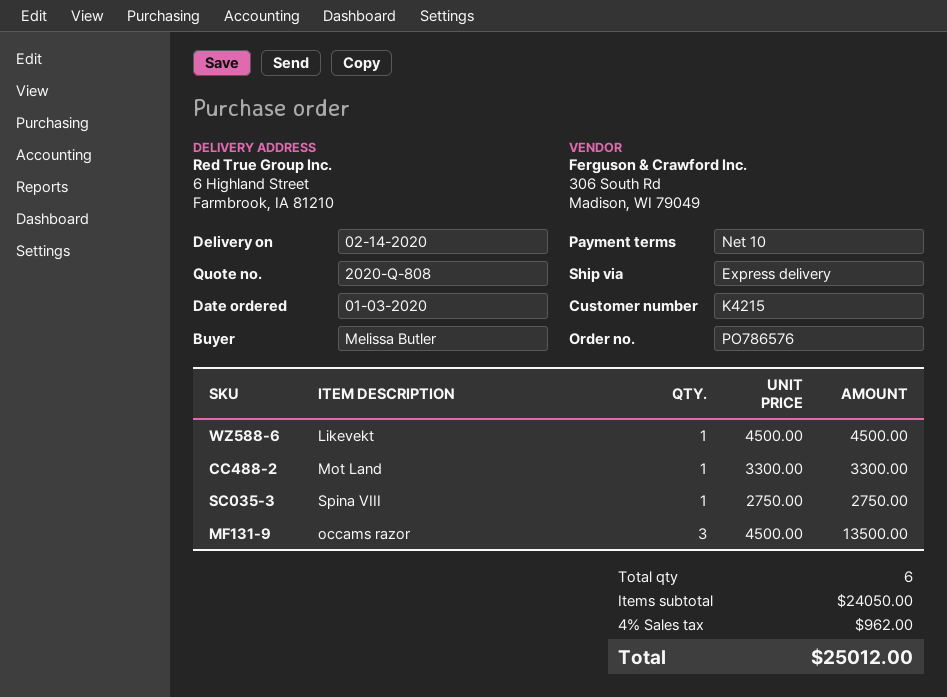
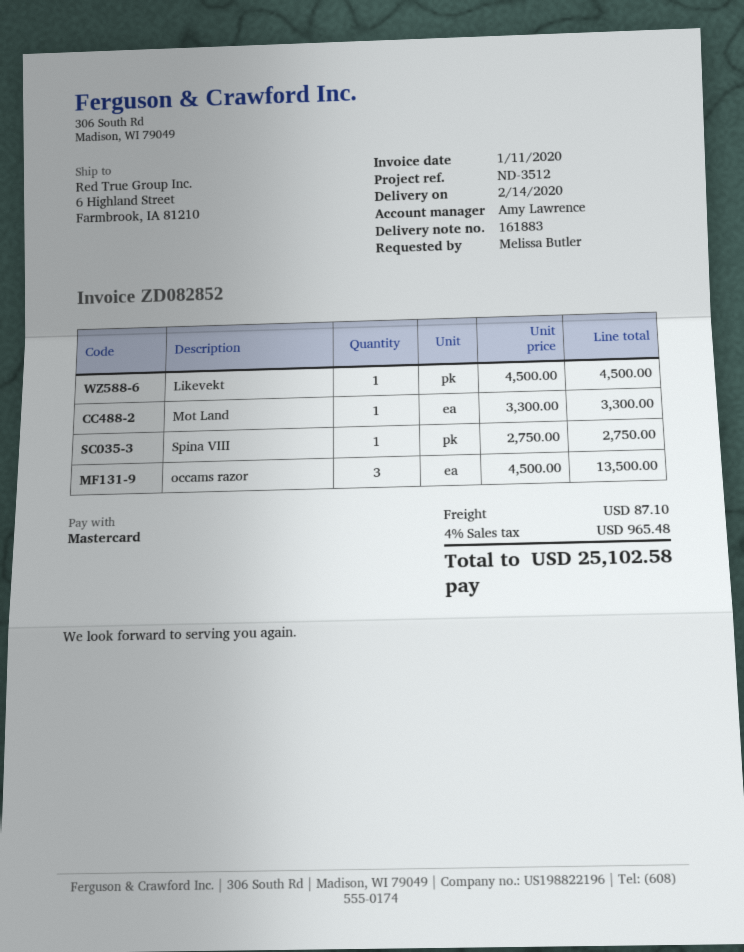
shipping: none -> 87.10
tax: 4% = 962.00 -> 4% = 965.48
total: 25012.00 -> 25102.58

